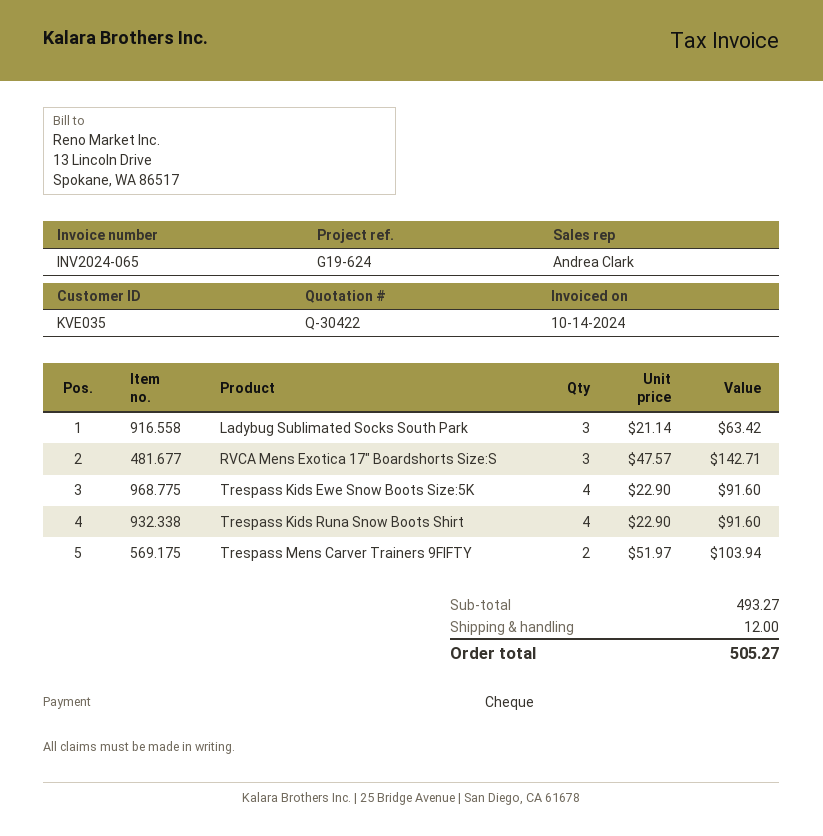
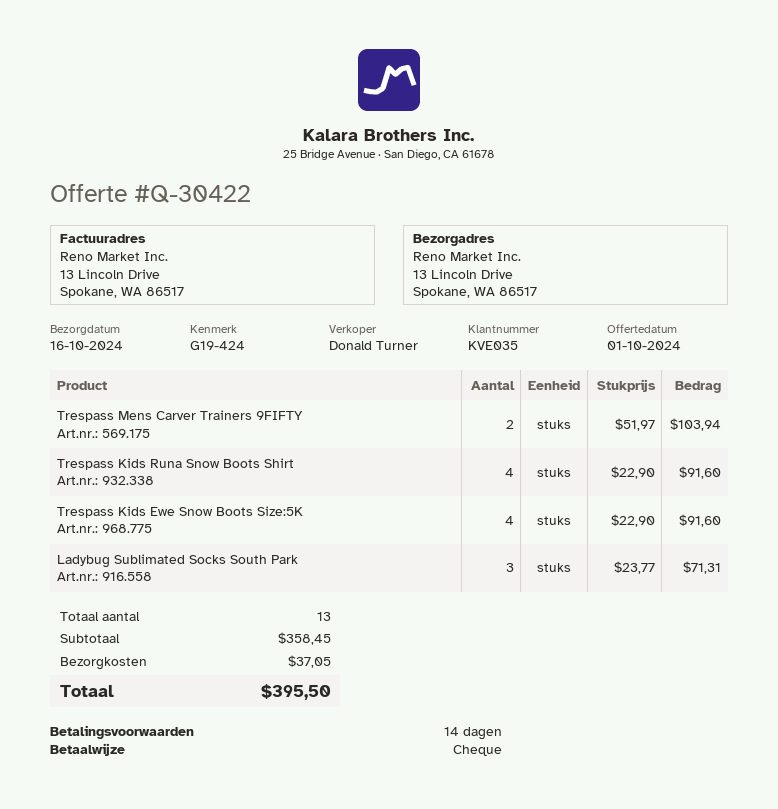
reference: G19-624 -> G19-424
sales rep: Andrea Clark -> Donald Turner
Ladybug Sublimated Socks South Park: 3 x 21.14 = 63.42 -> 3 x 23.77 = 71.31
RVCA Mens Exotica 17" Boardshorts Size:S: 3 x 47.57 = 142.71 -> none
subtotal: 493.27 -> 358.45
shipping: 12.00 -> 37.05
total: 505.27 -> 395.50

